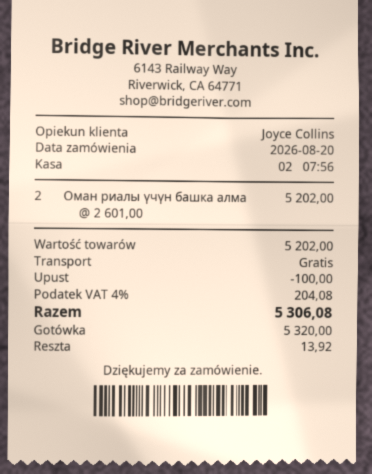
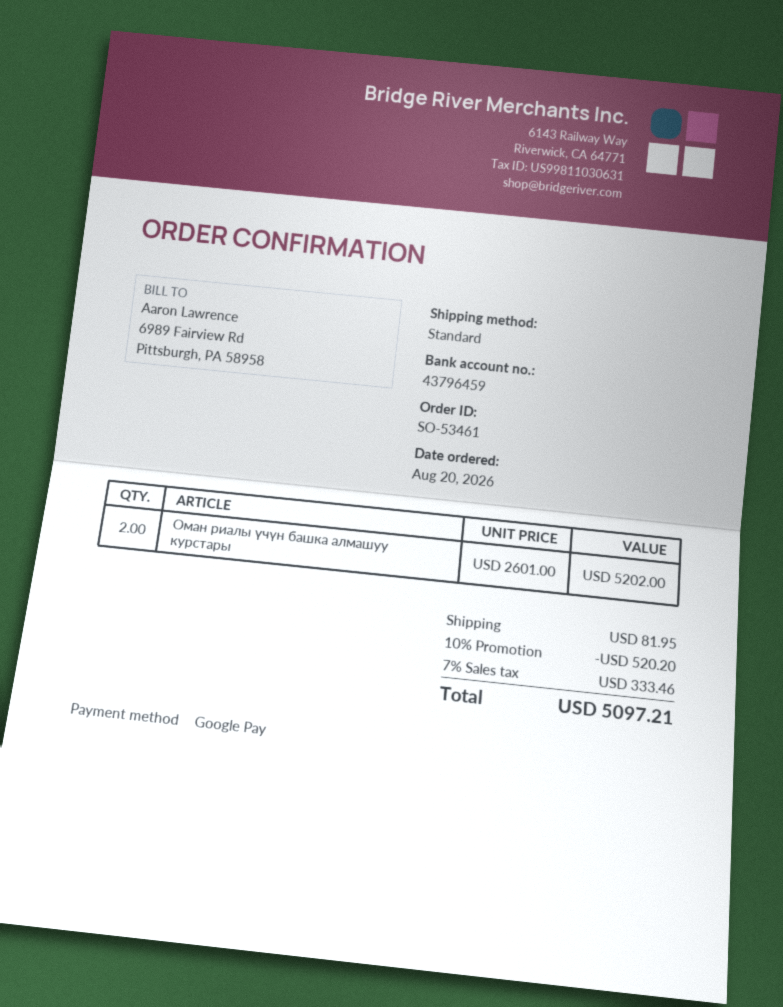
payment method: cash -> Google Pay
discount: 100.00 -> 520.20
shipping: 0.00 -> 81.95
tax: 4% = 204.08 -> 7% = 333.46
total: 5306.08 -> 5097.21

